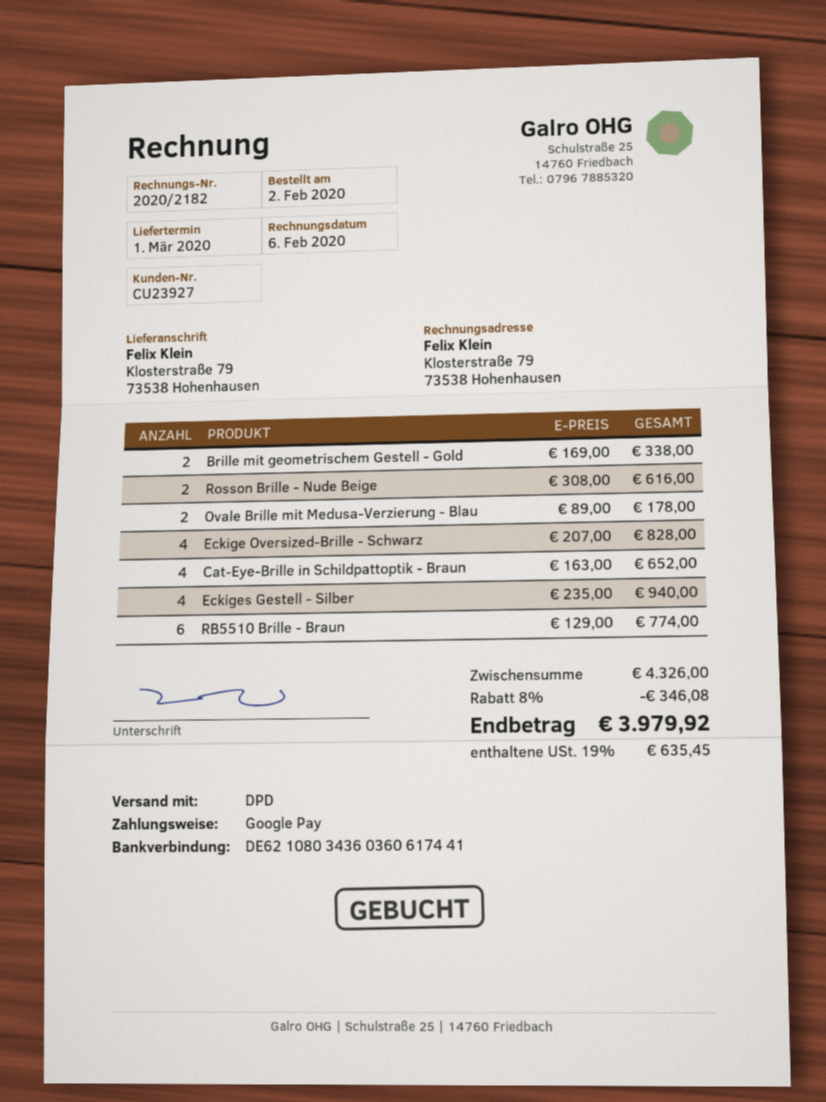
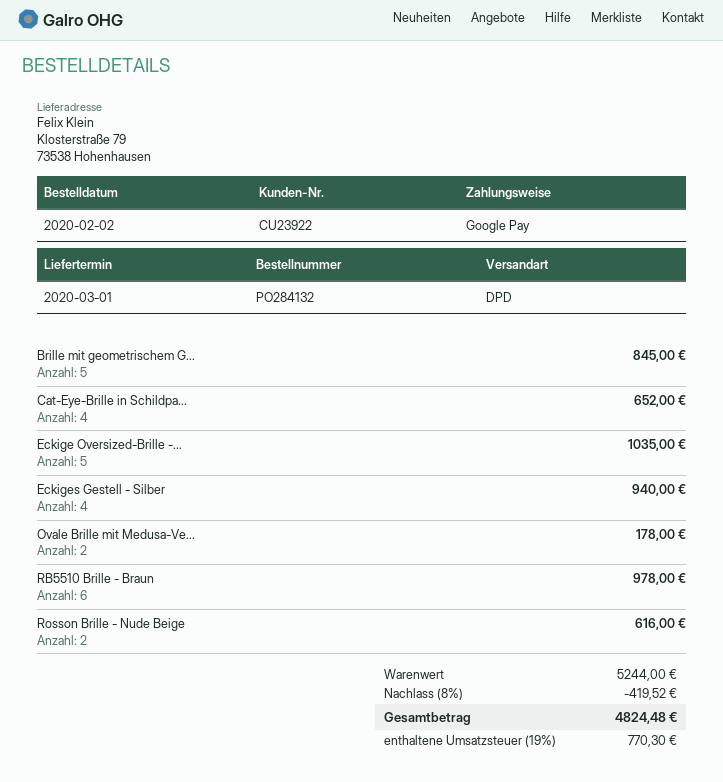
customer number: CU23927 -> CU23922
Brille mit geometrischem Gestell - Gold: 2 for 338.00 -> 5 for 845.00
Eckige Oversized-Brille - Schwarz: 4 for 828.00 -> 5 for 1035.00
RB5510 Brille - Braun: 6 for 774.00 -> 6 for 978.00
subtotal: 4326.00 -> 5244.00
discount: 8% = 346.08 -> 8% = 419.52
tax: 19% = 635.45 -> 19% = 770.30
total: 3979.92 -> 4824.48

